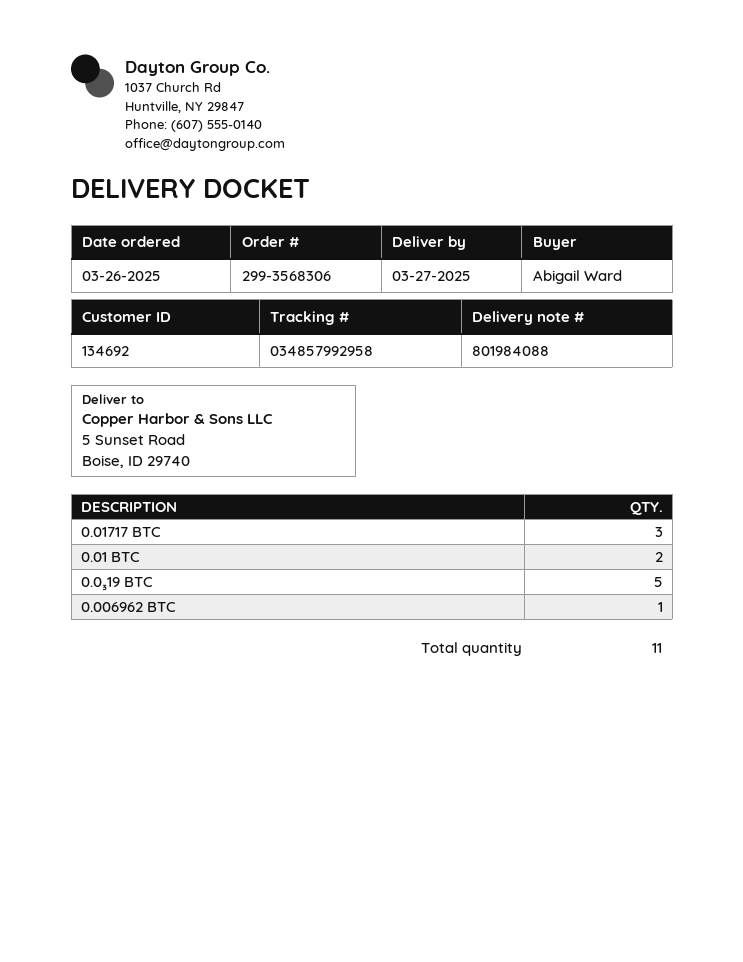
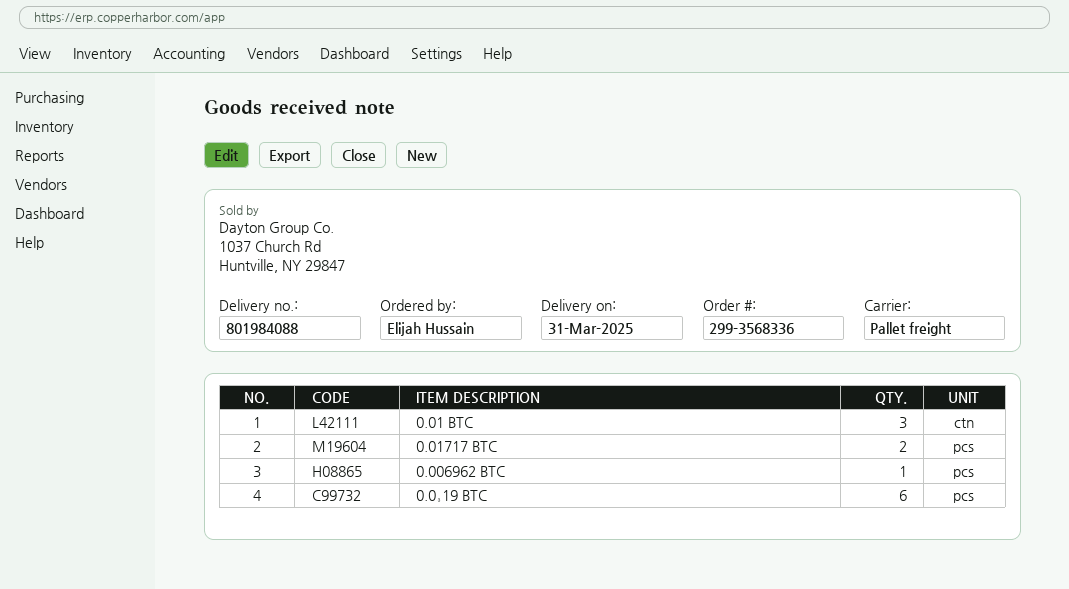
order number: 299-3568306 -> 299-3568336
delivery date: 2025-03-27 -> 2025-03-31
ordered by: Abigail Ward -> Elijah Hussain
0.01717 BTC: 3 -> 2
0.01 BTC: 2 -> 3
0.0₃19 BTC: 5 -> 6

